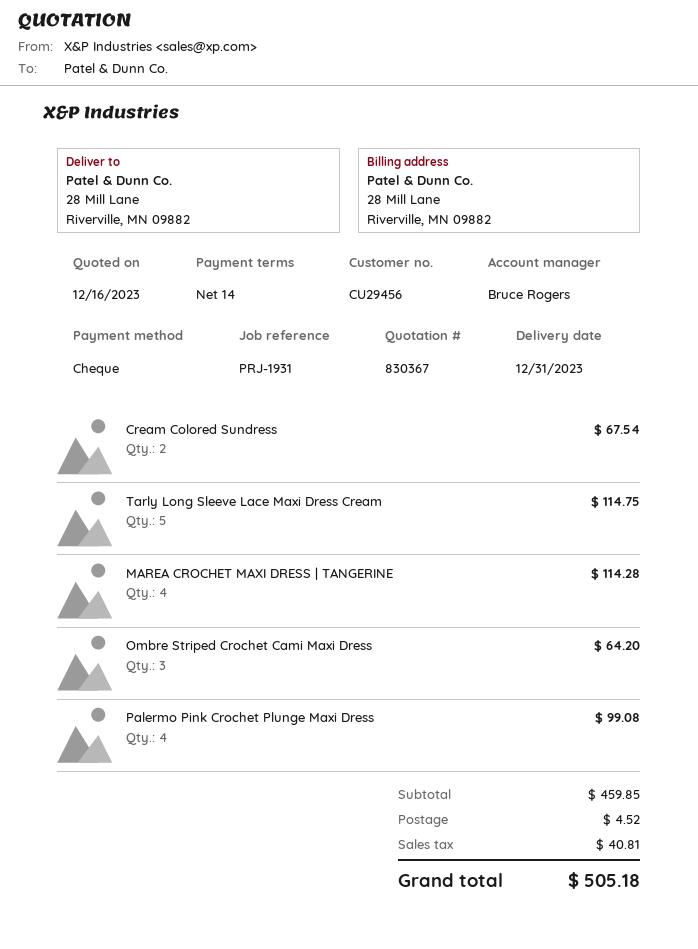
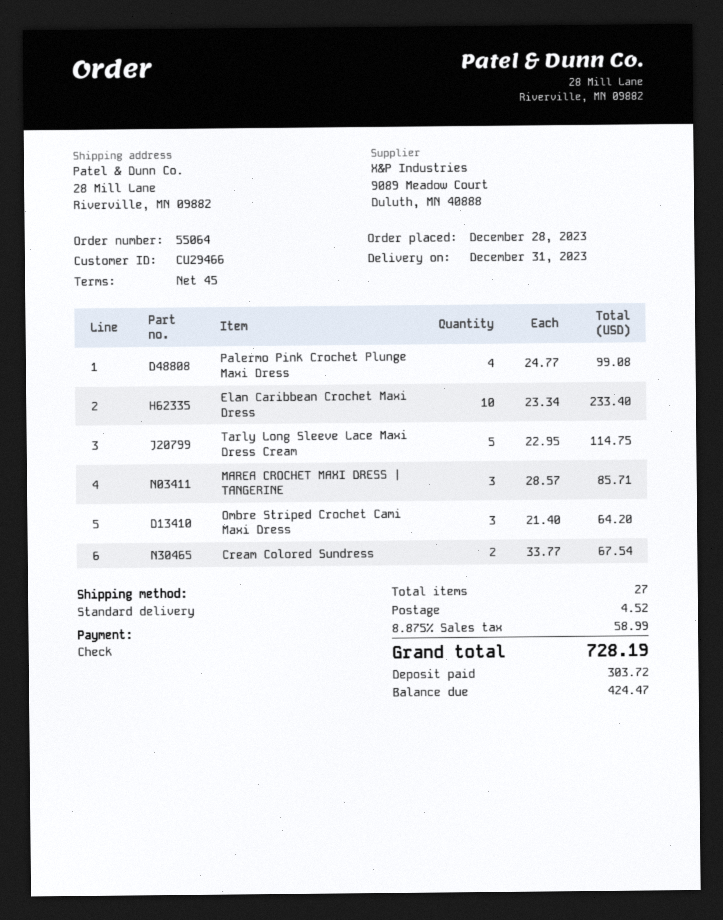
payment terms: 14 days -> 45 days
customer number: CU29456 -> CU29466
MAREA CROCHET MAXI DRESS | TANGERINE: 4 for 114.28 -> 3 for 85.71
Elan Caribbean Crochet Maxi Dress: none -> 10 for 233.40
tax: 40.81 -> 58.99
total: 505.18 -> 728.19

